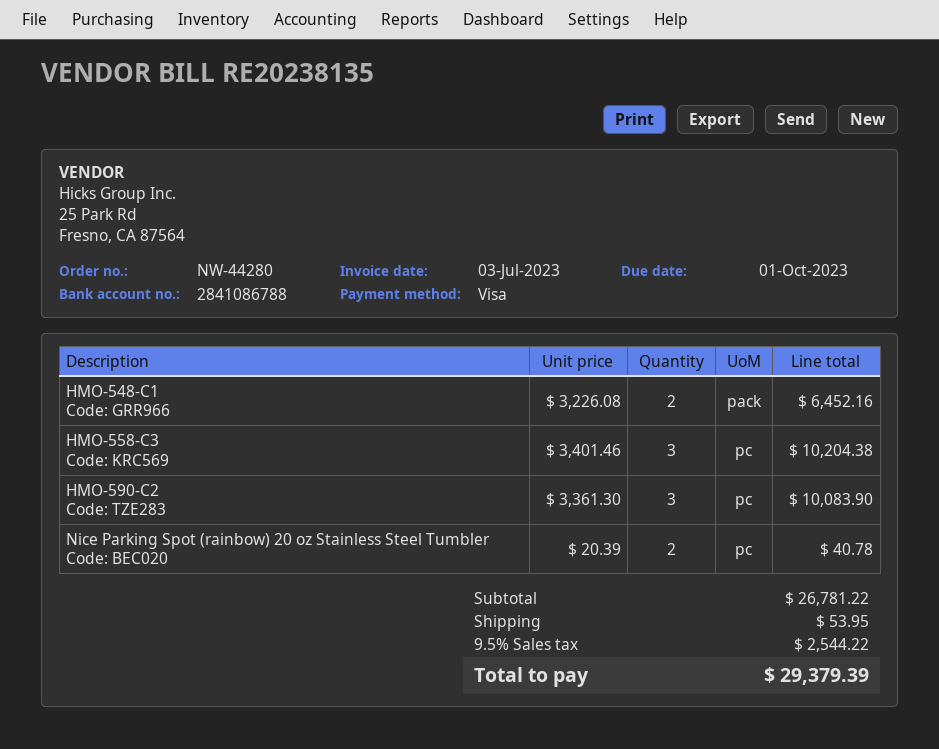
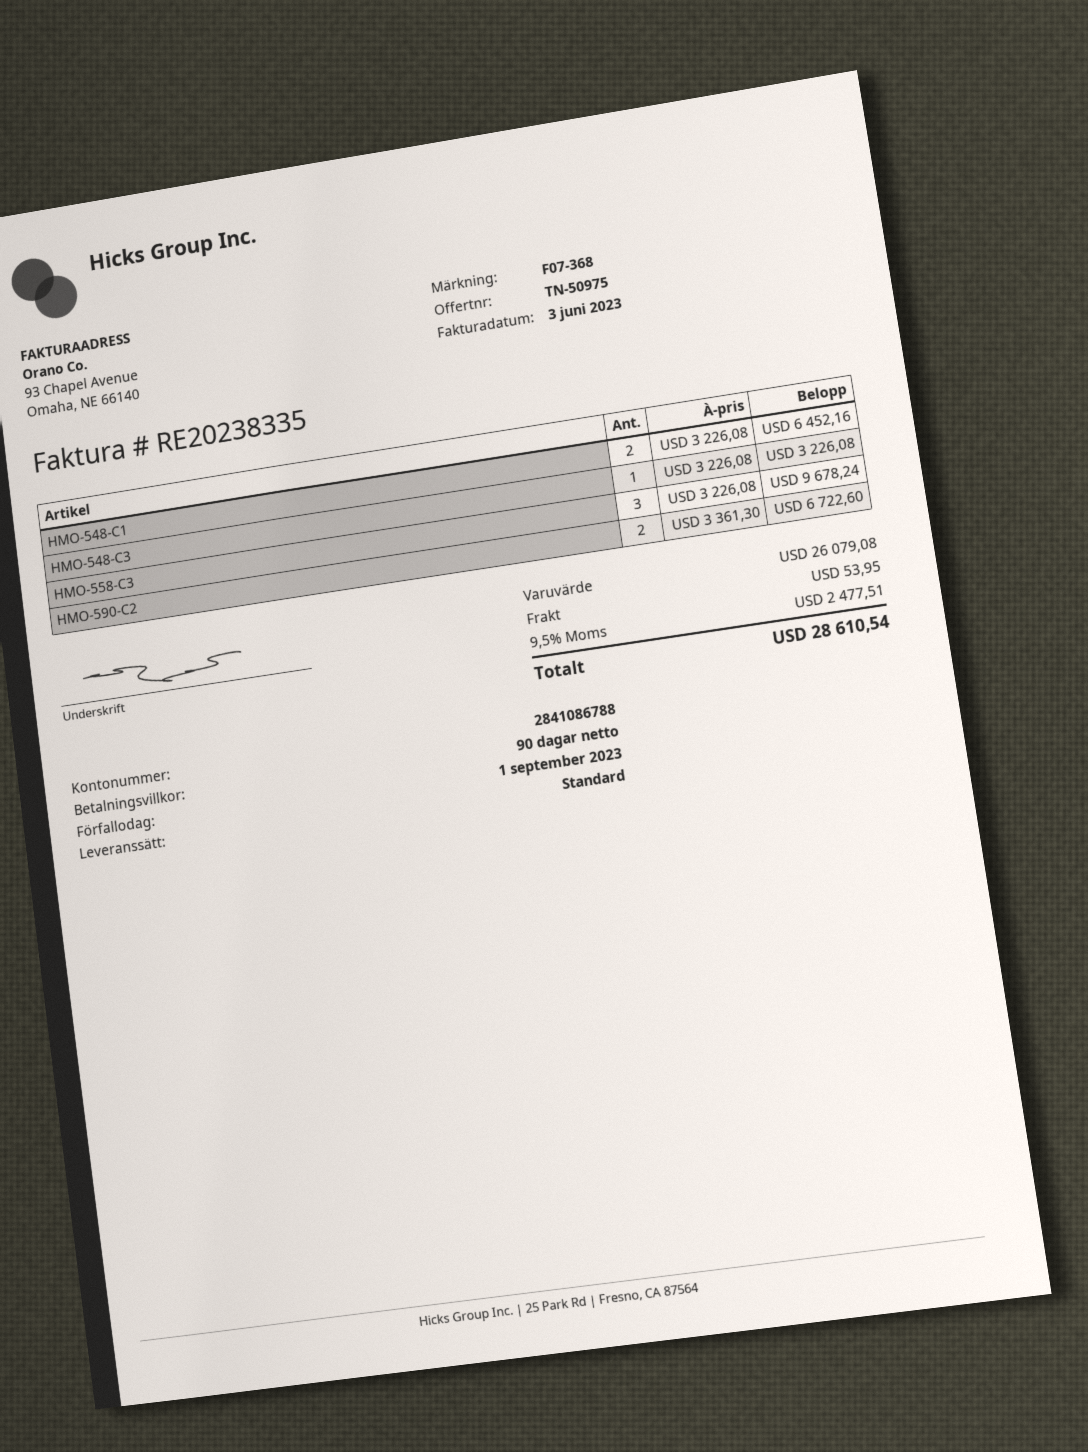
invoice number: RE20238135 -> RE20238335
invoice date: 2023-07-03 -> 2023-06-03
due date: 2023-10-01 -> 2023-09-01
HMO-558-C3: 3 x 3401.46 = 10204.38 -> 3 x 3226.08 = 9678.24
HMO-590-C2: 3 x 3361.30 = 10083.90 -> 2 x 3361.30 = 6722.60
Nice Parking Spot (rainbow) 20 oz Stainless Steel Tumbler: 2 x 20.39 = 40.78 -> none
HMO-548-C3: none -> 1 x 3226.08 = 3226.08
subtotal: 26781.22 -> 26079.08
tax: 9.5% = 2544.22 -> 9.5% = 2477.51
total: 29379.39 -> 28610.54

